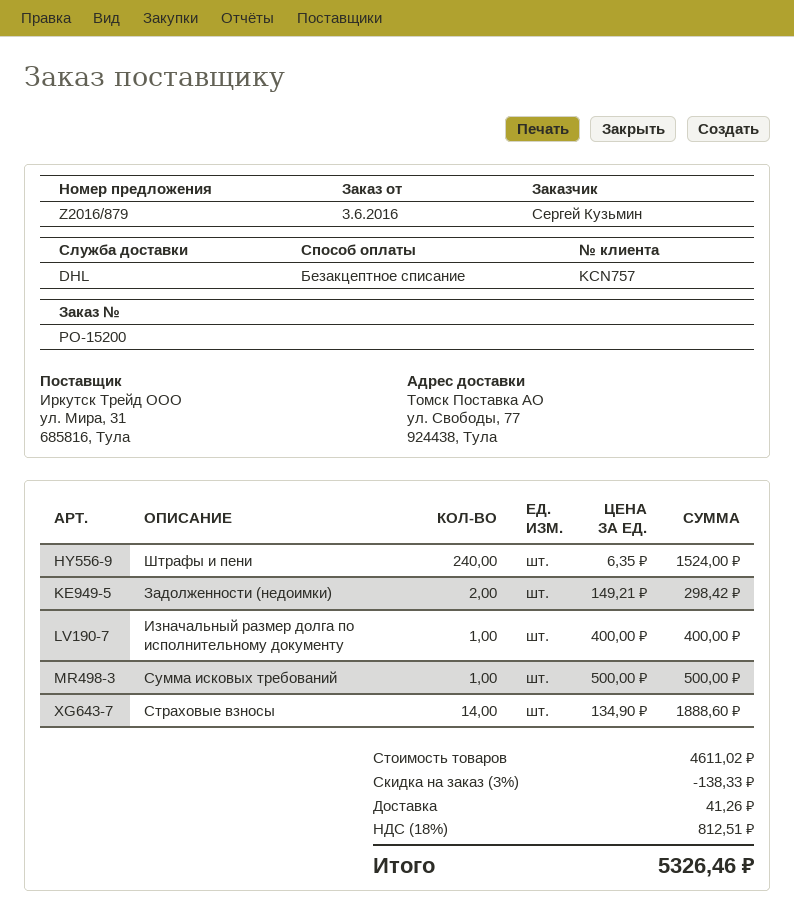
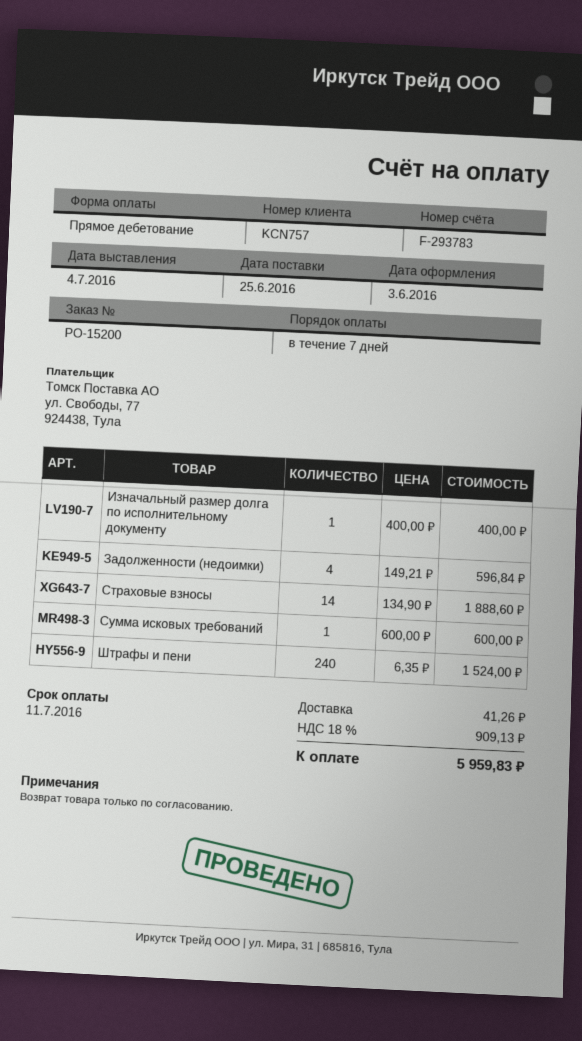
Задолженности (недоимки): 2 x 149.21 = 298.42 -> 4 x 149.21 = 596.84
Сумма исковых требований: 1 x 500.00 = 500.00 -> 1 x 600.00 = 600.00
discount: 3% = 138.33 -> none
tax: 18% = 812.51 -> 18% = 909.13
total: 5326.46 -> 5959.83

